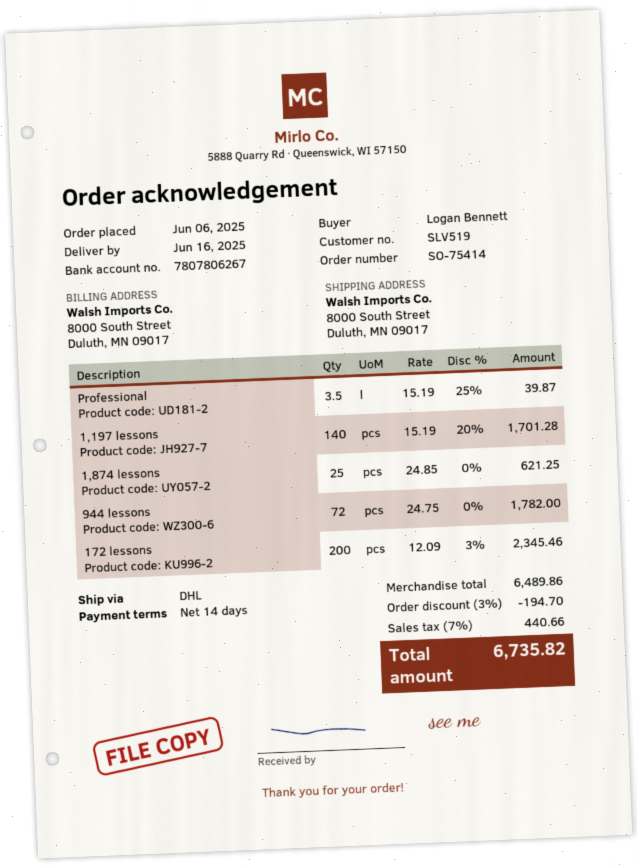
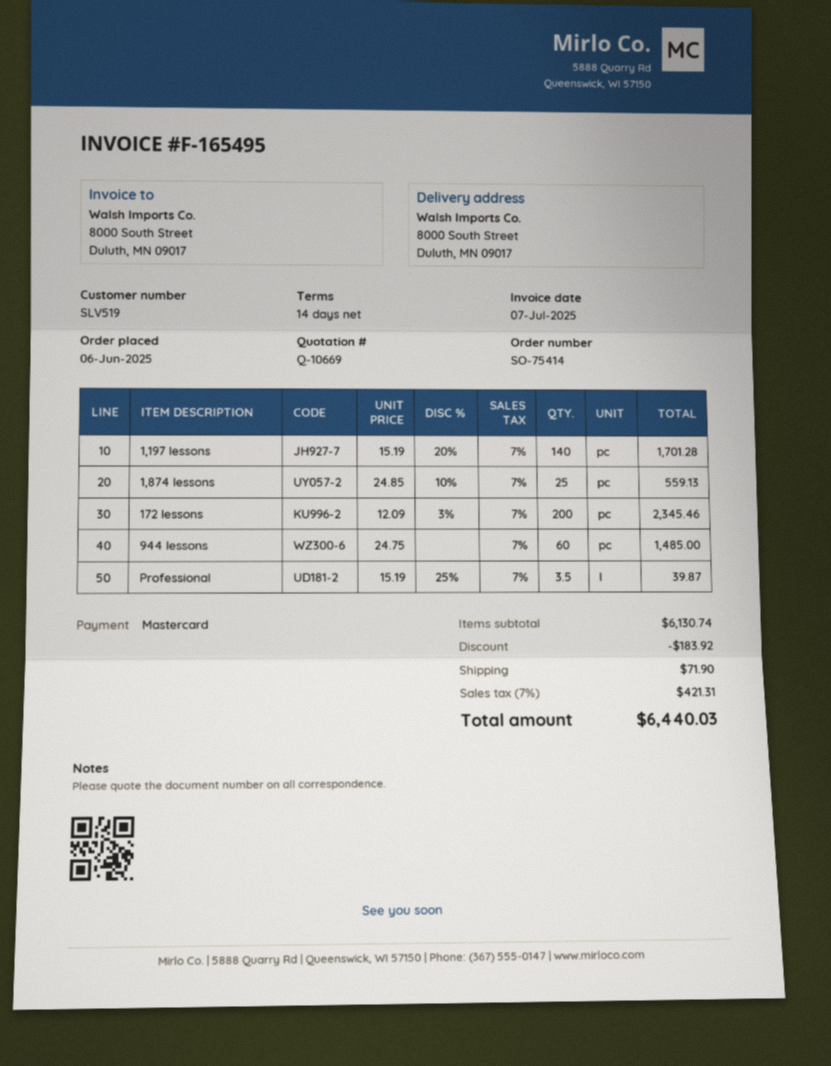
1,874 lessons: 25 x 24.85 = 621.25 -> 25 x 24.85 - 10% = 559.13
944 lessons: 72 x 24.75 = 1782.00 -> 60 x 24.75 = 1485.00
subtotal: 6489.86 -> 6130.74
discount: 194.70 -> 183.92
shipping: none -> 71.90
tax: 7% = 440.66 -> 7% = 421.31
total: 6735.82 -> 6440.03

